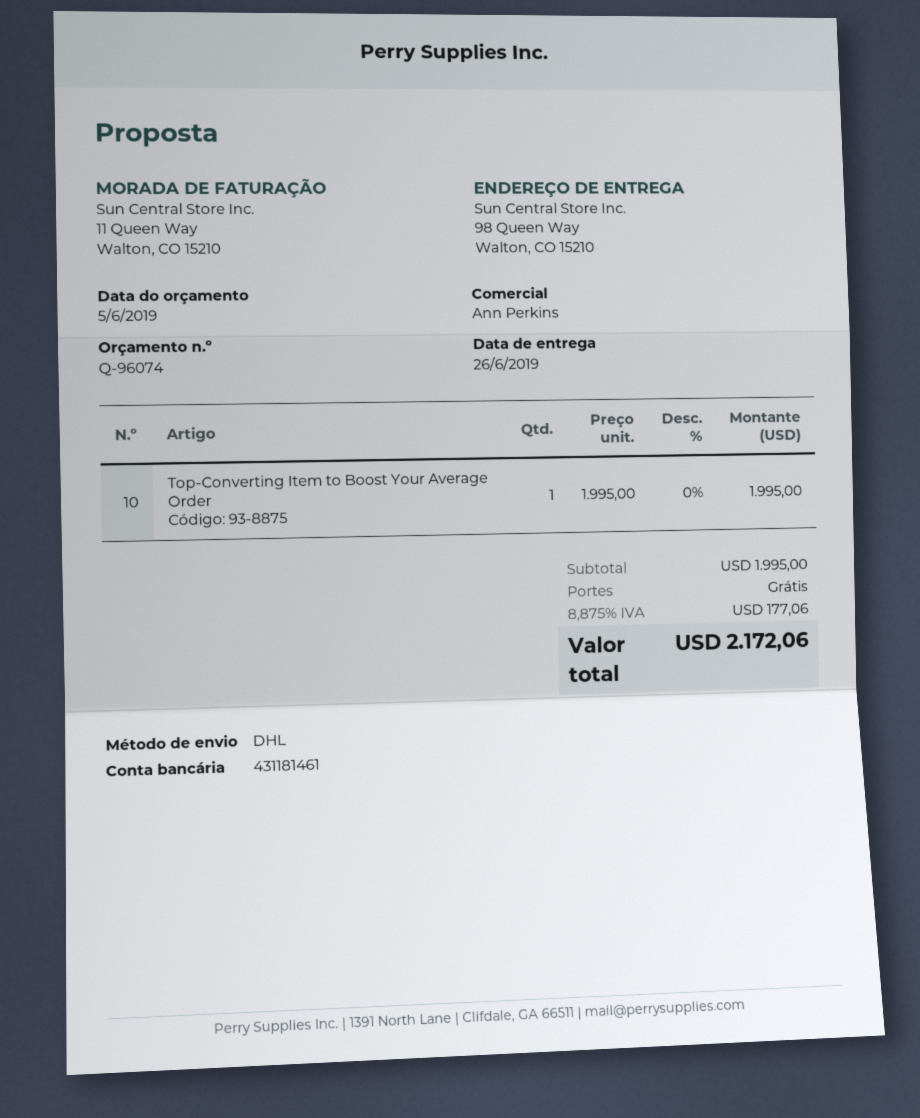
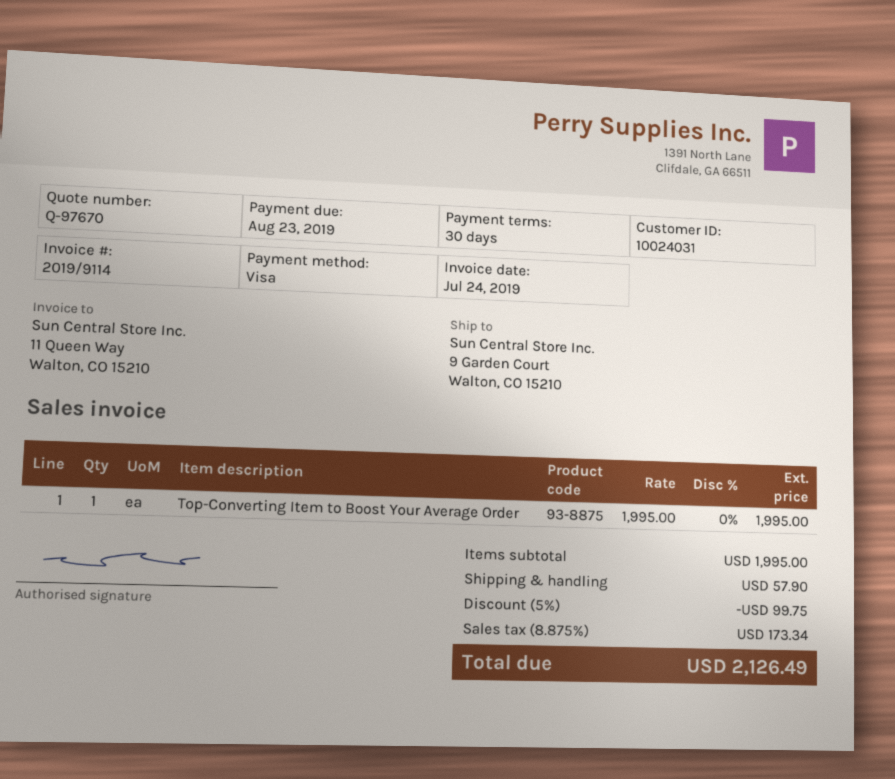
quote number: Q-96074 -> Q-97670
ship to: 98 Queen Way, Walton, CO 15210 -> 9 Garden Court, Walton, CO 15210
discount: none -> 5% = 99.75
shipping: 0.00 -> 57.90
tax: 8.875% = 177.06 -> 8.875% = 173.34
total: 2172.06 -> 2126.49

